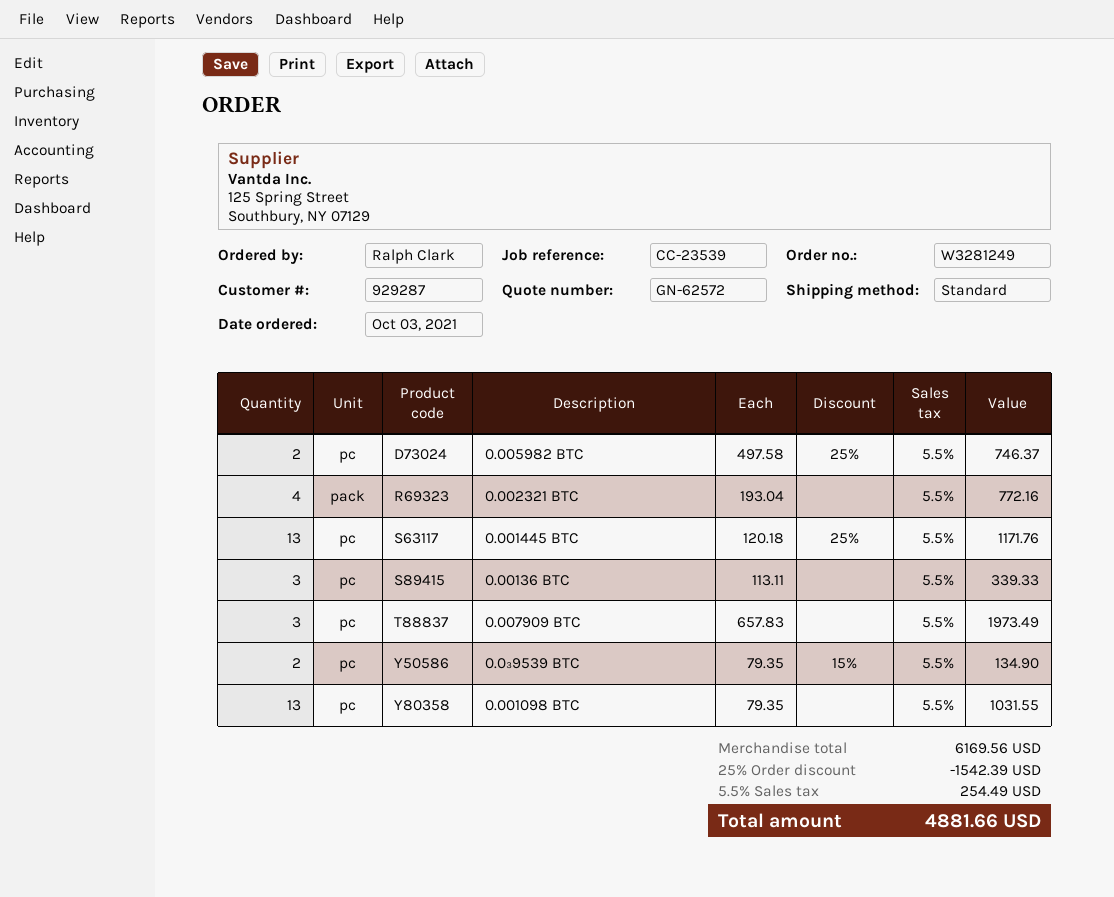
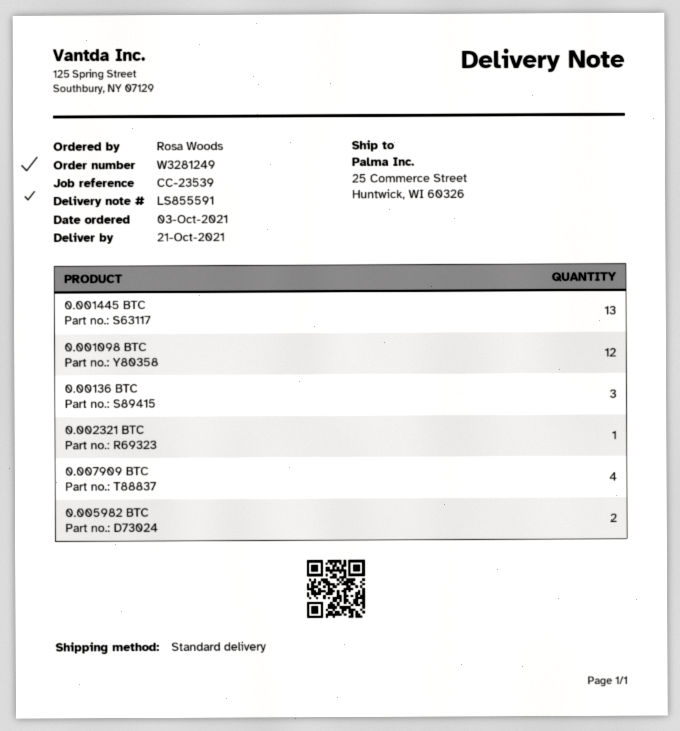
ordered by: Ralph Clark -> Rosa Woods
0.002321 BTC: 4 -> 1
0.007909 BTC: 3 -> 4
0.0₃9539 BTC: 2 -> none
0.001098 BTC: 13 -> 12

